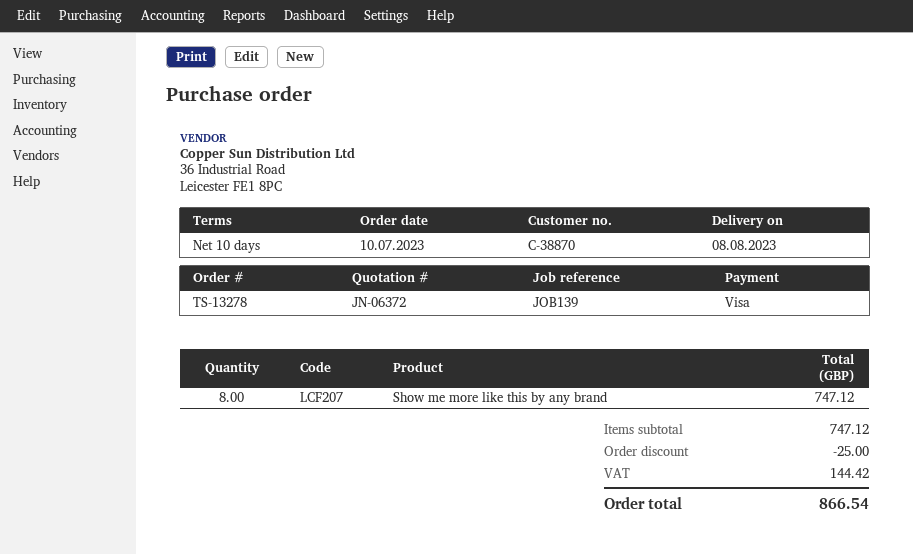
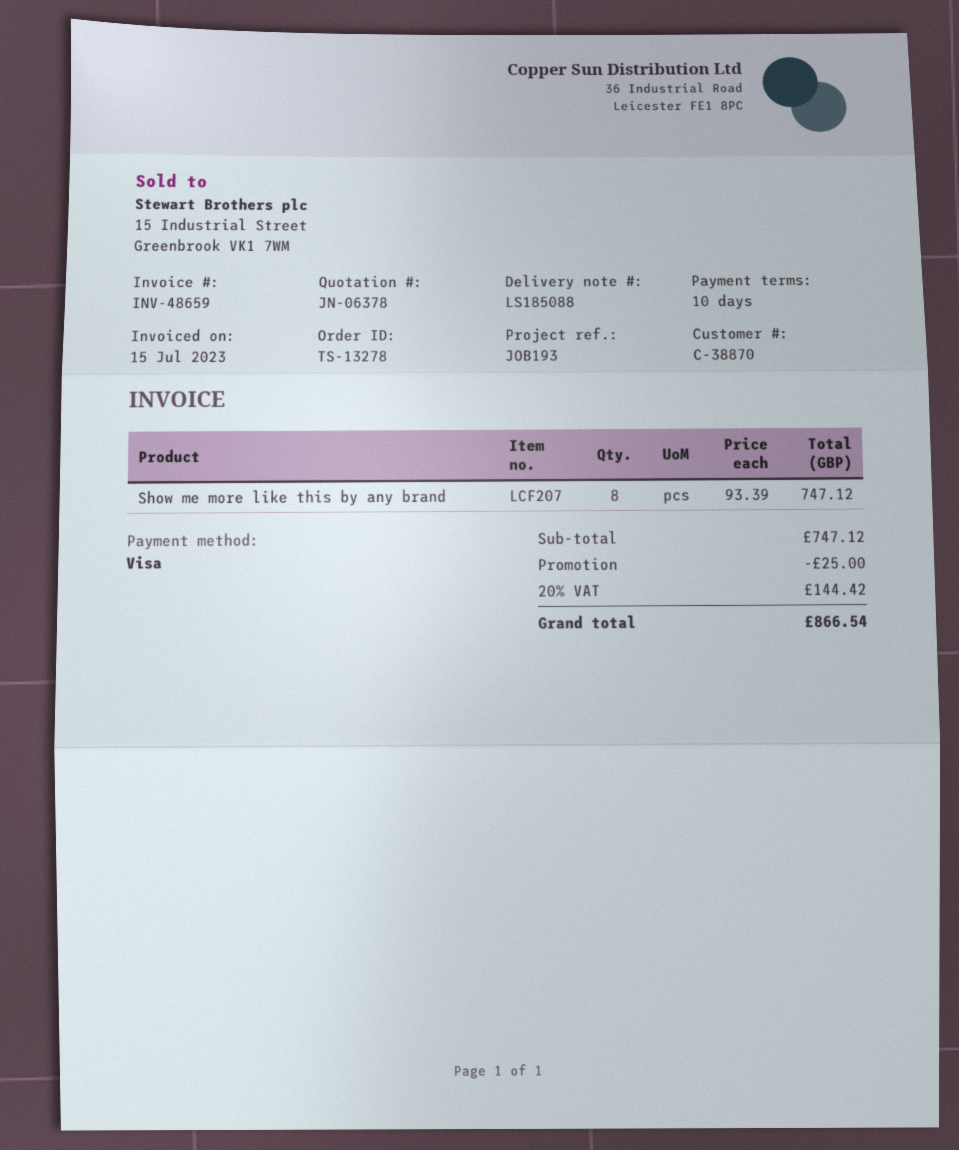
quote number: JN-06372 -> JN-06378
reference: JOB139 -> JOB193

